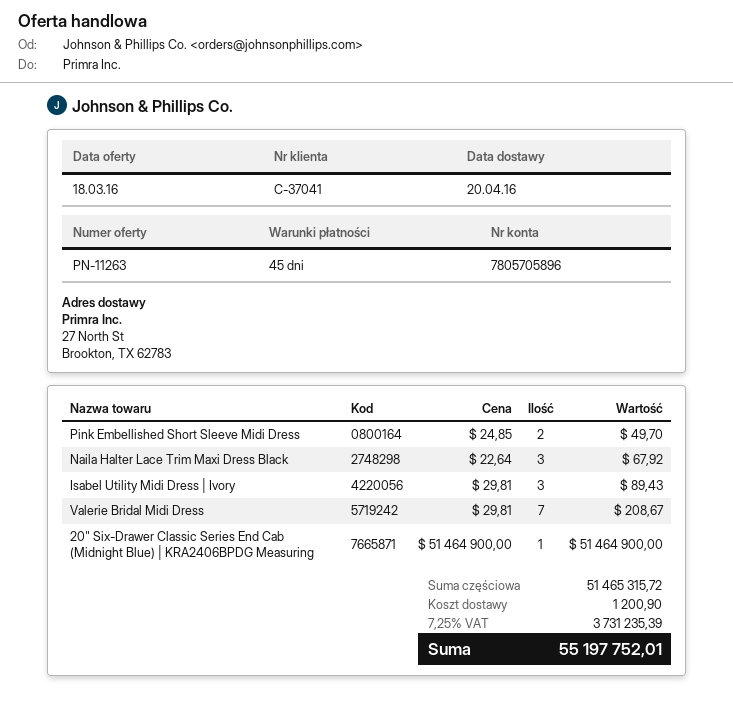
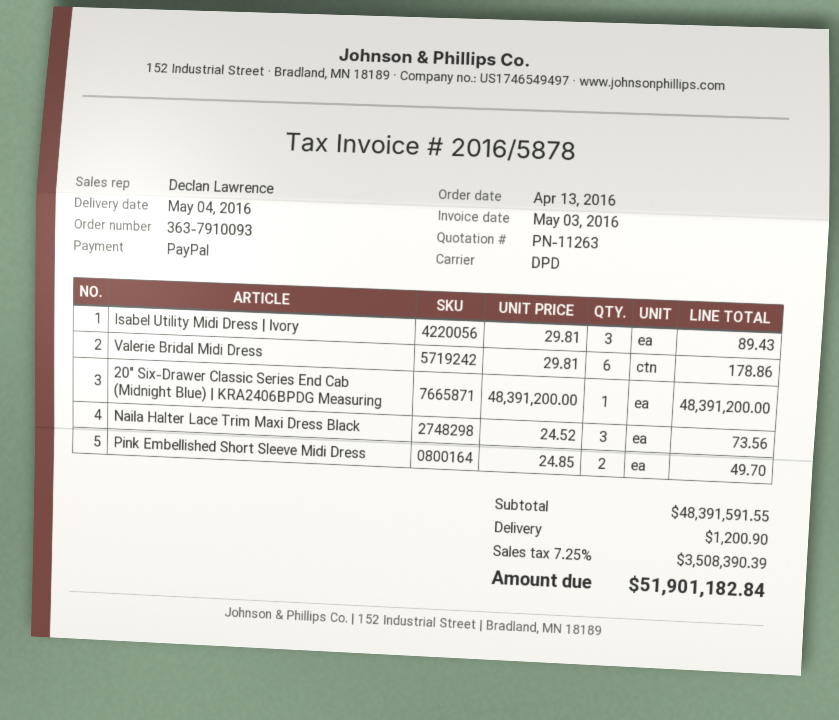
delivery date: 2016-04-20 -> 2016-05-04
Naila Halter Lace Trim Maxi Dress Black: 3 x 22.64 = 67.92 -> 3 x 24.52 = 73.56
Valerie Bridal Midi Dress: 7 x 29.81 = 208.67 -> 6 x 29.81 = 178.86
20" Six-Drawer Classic Series End Cab (Midnight Blue) | KRA2406BPDG Measuring: 1 x 51464900.00 = 51464900.00 -> 1 x 48391200.00 = 48391200.00
subtotal: 51465315.72 -> 48391591.55
tax: 7.25% = 3731235.39 -> 7.25% = 3508390.39
total: 55197752.01 -> 51901182.84

